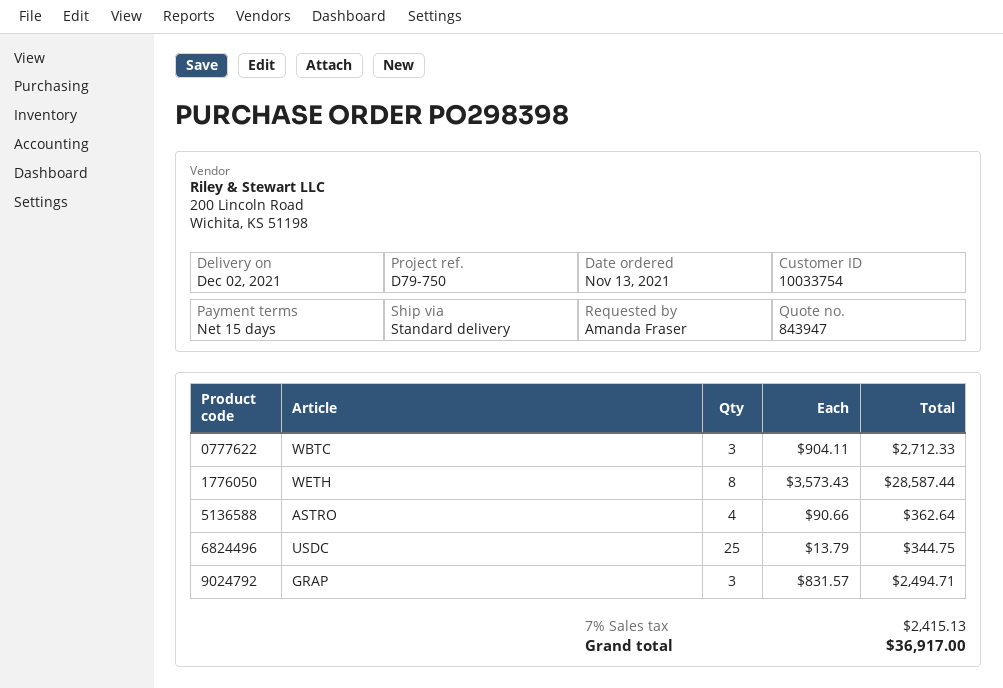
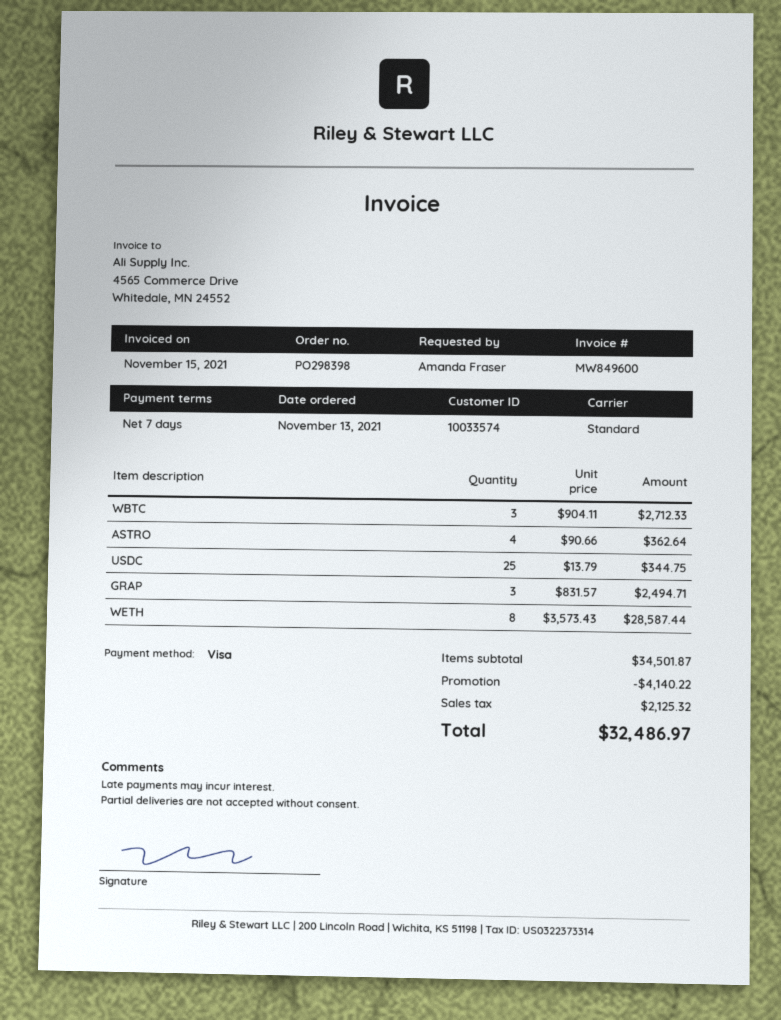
payment terms: 15 days -> 7 days
customer number: 10033754 -> 10033574
discount: none -> 4140.22
tax: 2415.13 -> 2125.32
total: 36917.00 -> 32486.97

